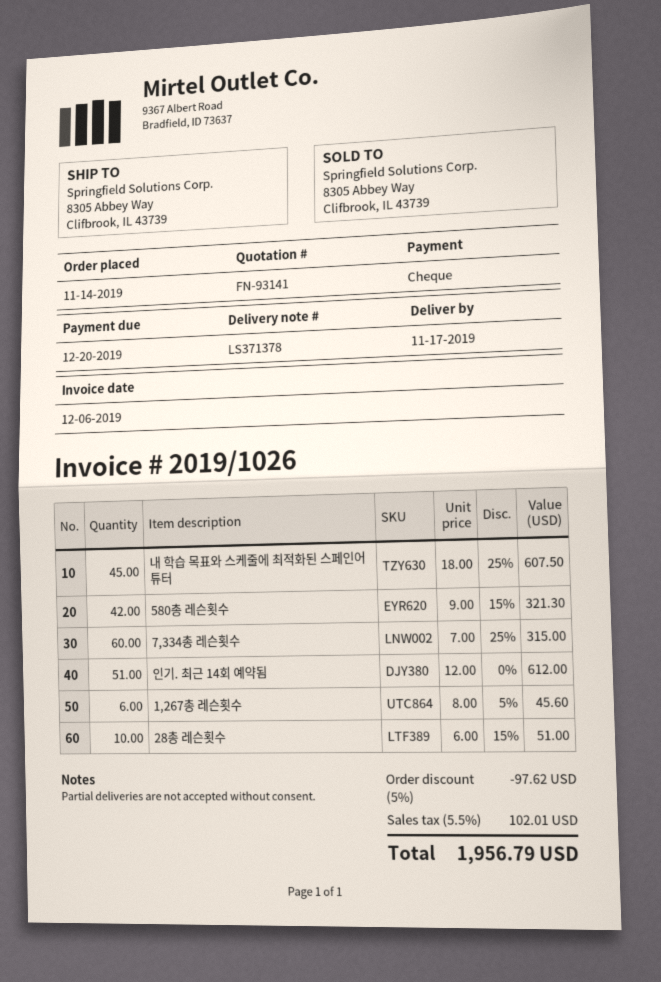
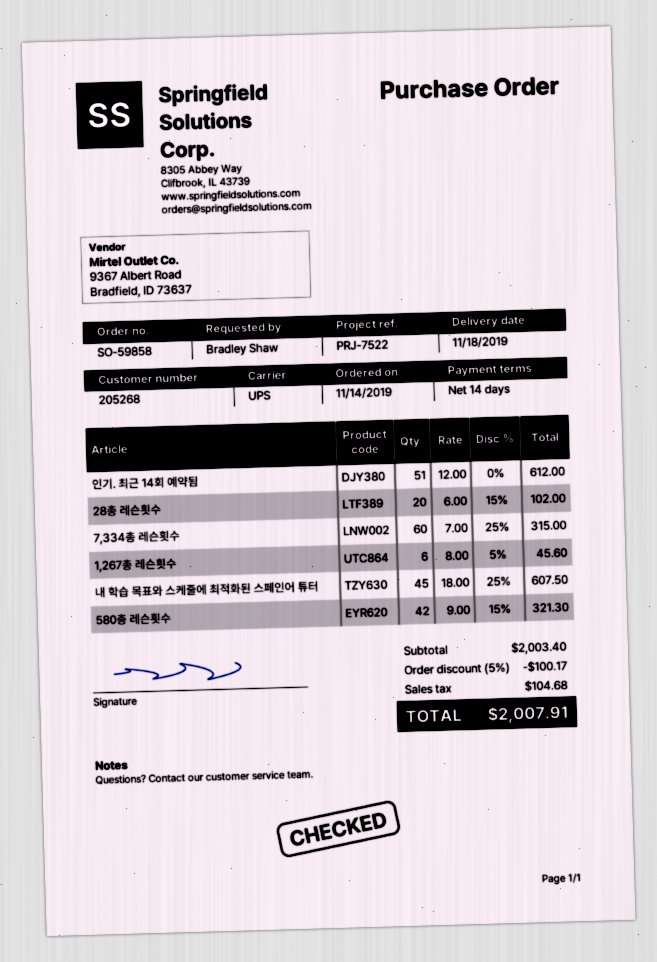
delivery date: 2019-11-17 -> 2019-11-18
28총 레슨횟수: 10 x 6.00 - 15% = 51.00 -> 20 x 6.00 - 15% = 102.00
discount: 5% = 97.62 -> 5% = 100.17
tax: 102.01 -> 104.68
total: 1956.79 -> 2007.91

